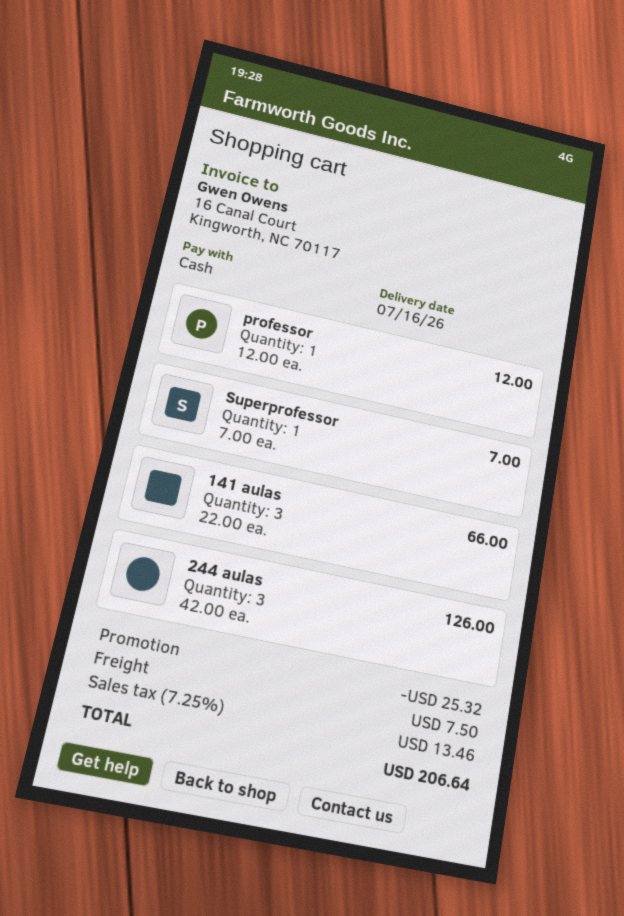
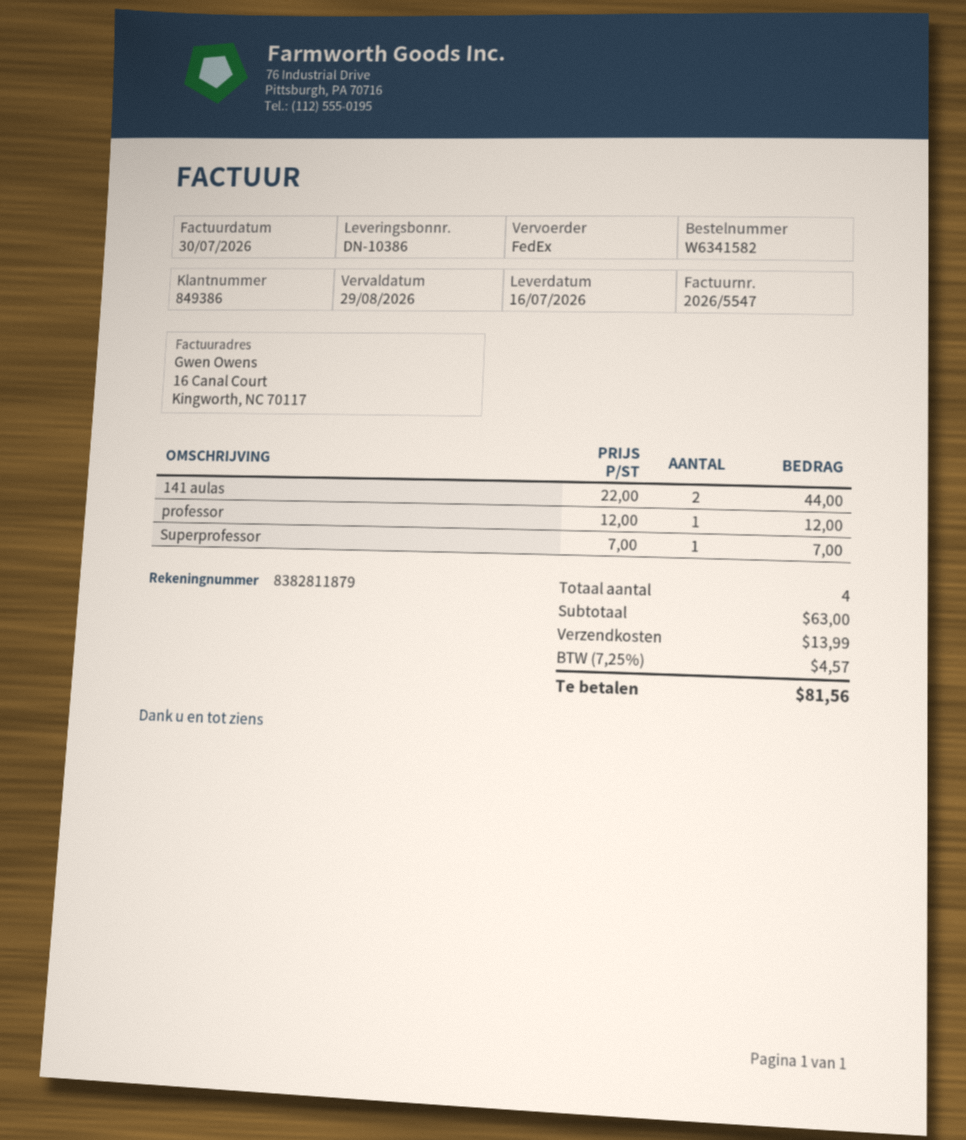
141 aulas: 3 x 22.00 = 66.00 -> 2 x 22.00 = 44.00
244 aulas: 3 x 42.00 = 126.00 -> none
discount: 25.32 -> none
shipping: 7.50 -> 13.99
tax: 7.25% = 13.46 -> 7.25% = 4.57
total: 206.64 -> 81.56

